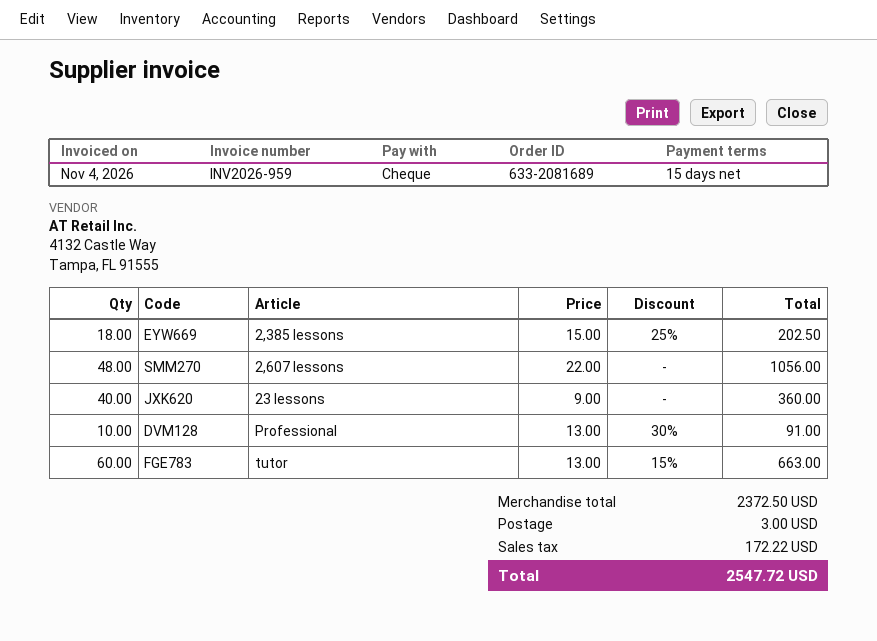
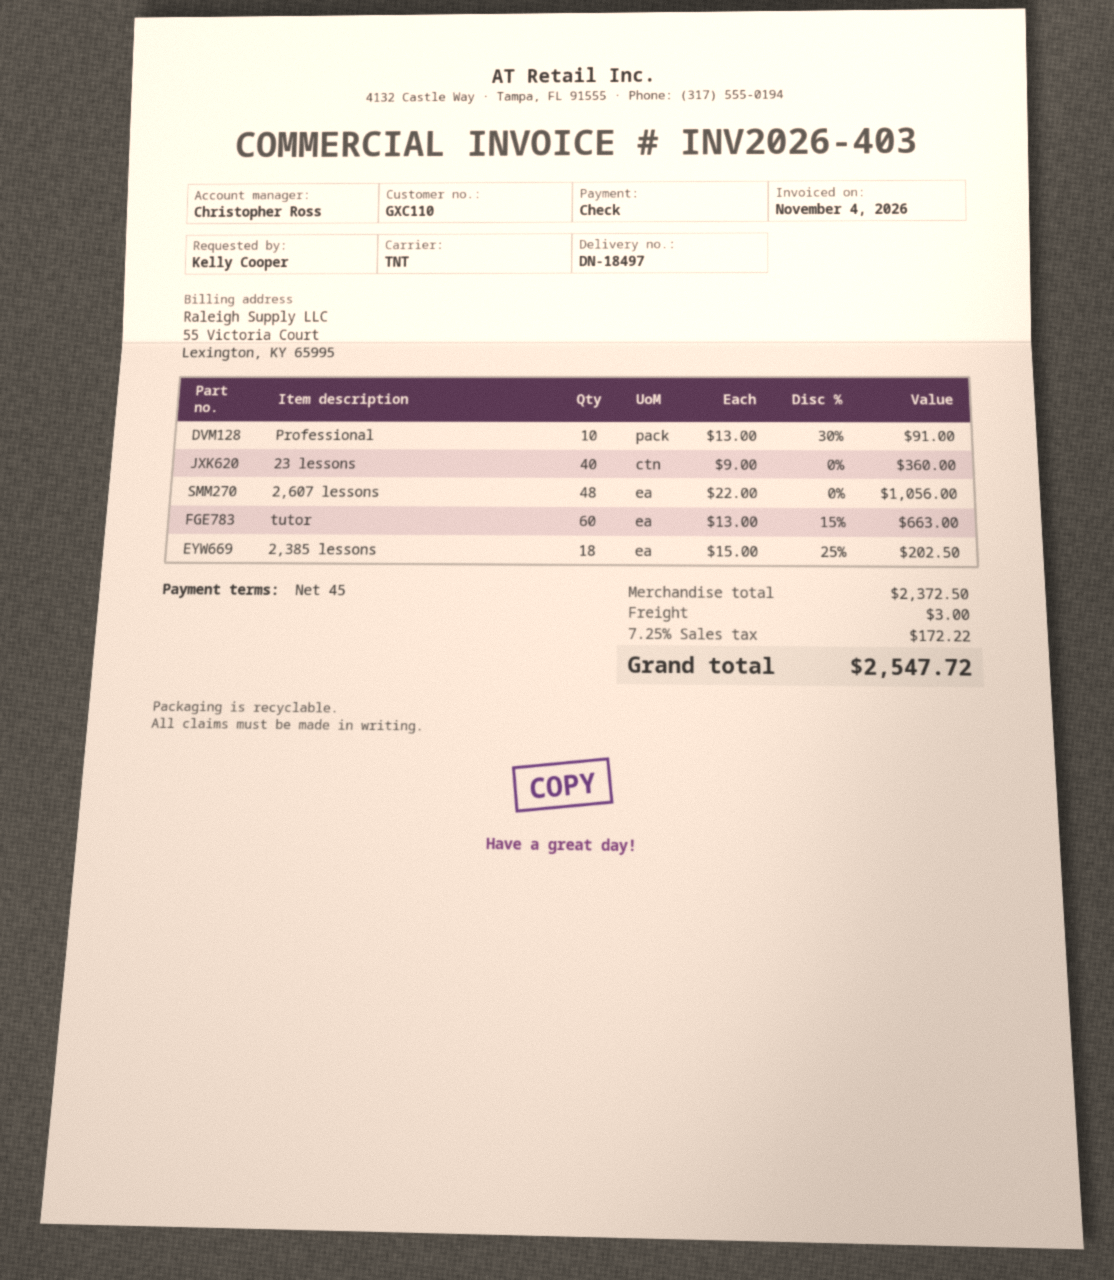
invoice number: INV2026-959 -> INV2026-403
payment terms: 15 days -> 45 days

